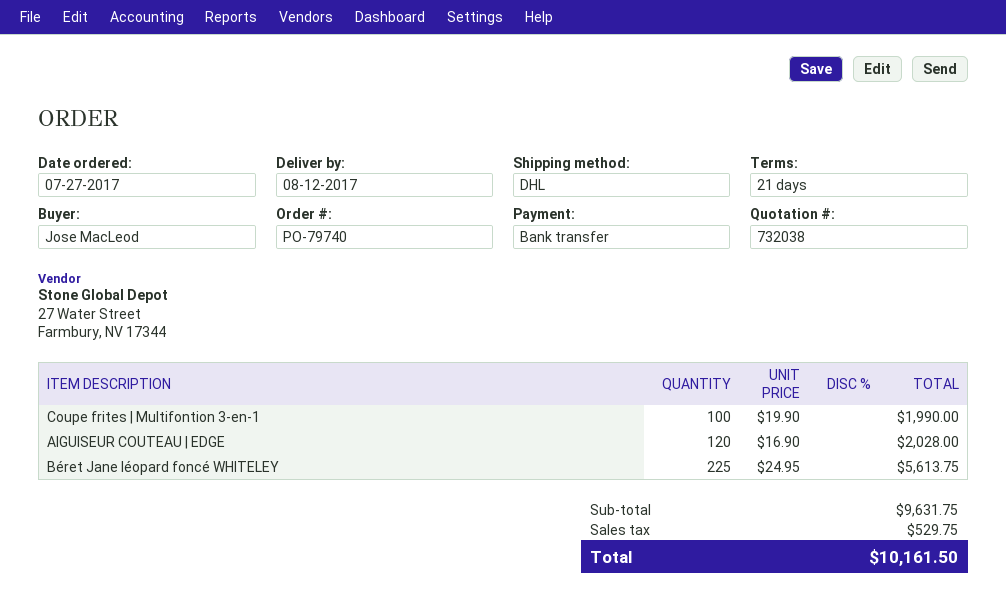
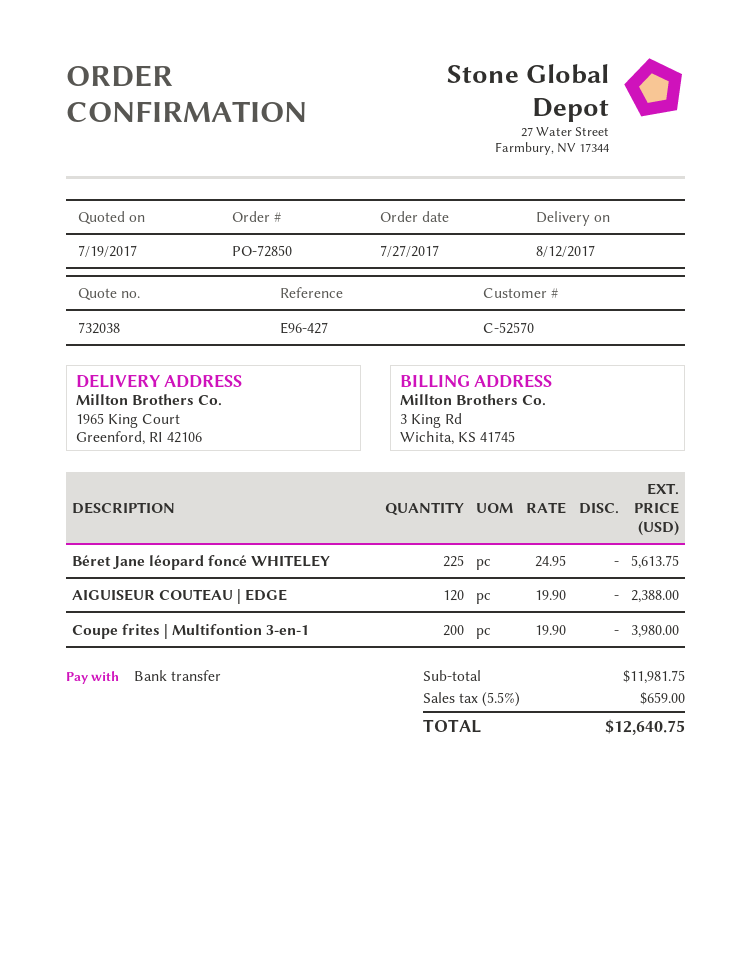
order number: PO-79740 -> PO-72850
Coupe frites | Multifontion 3-en-1: 100 x 19.90 = 1990.00 -> 200 x 19.90 = 3980.00
AIGUISEUR COUTEAU | EDGE: 120 x 16.90 = 2028.00 -> 120 x 19.90 = 2388.00
subtotal: 9631.75 -> 11981.75
tax: 529.75 -> 659.00
total: 10161.50 -> 12640.75

